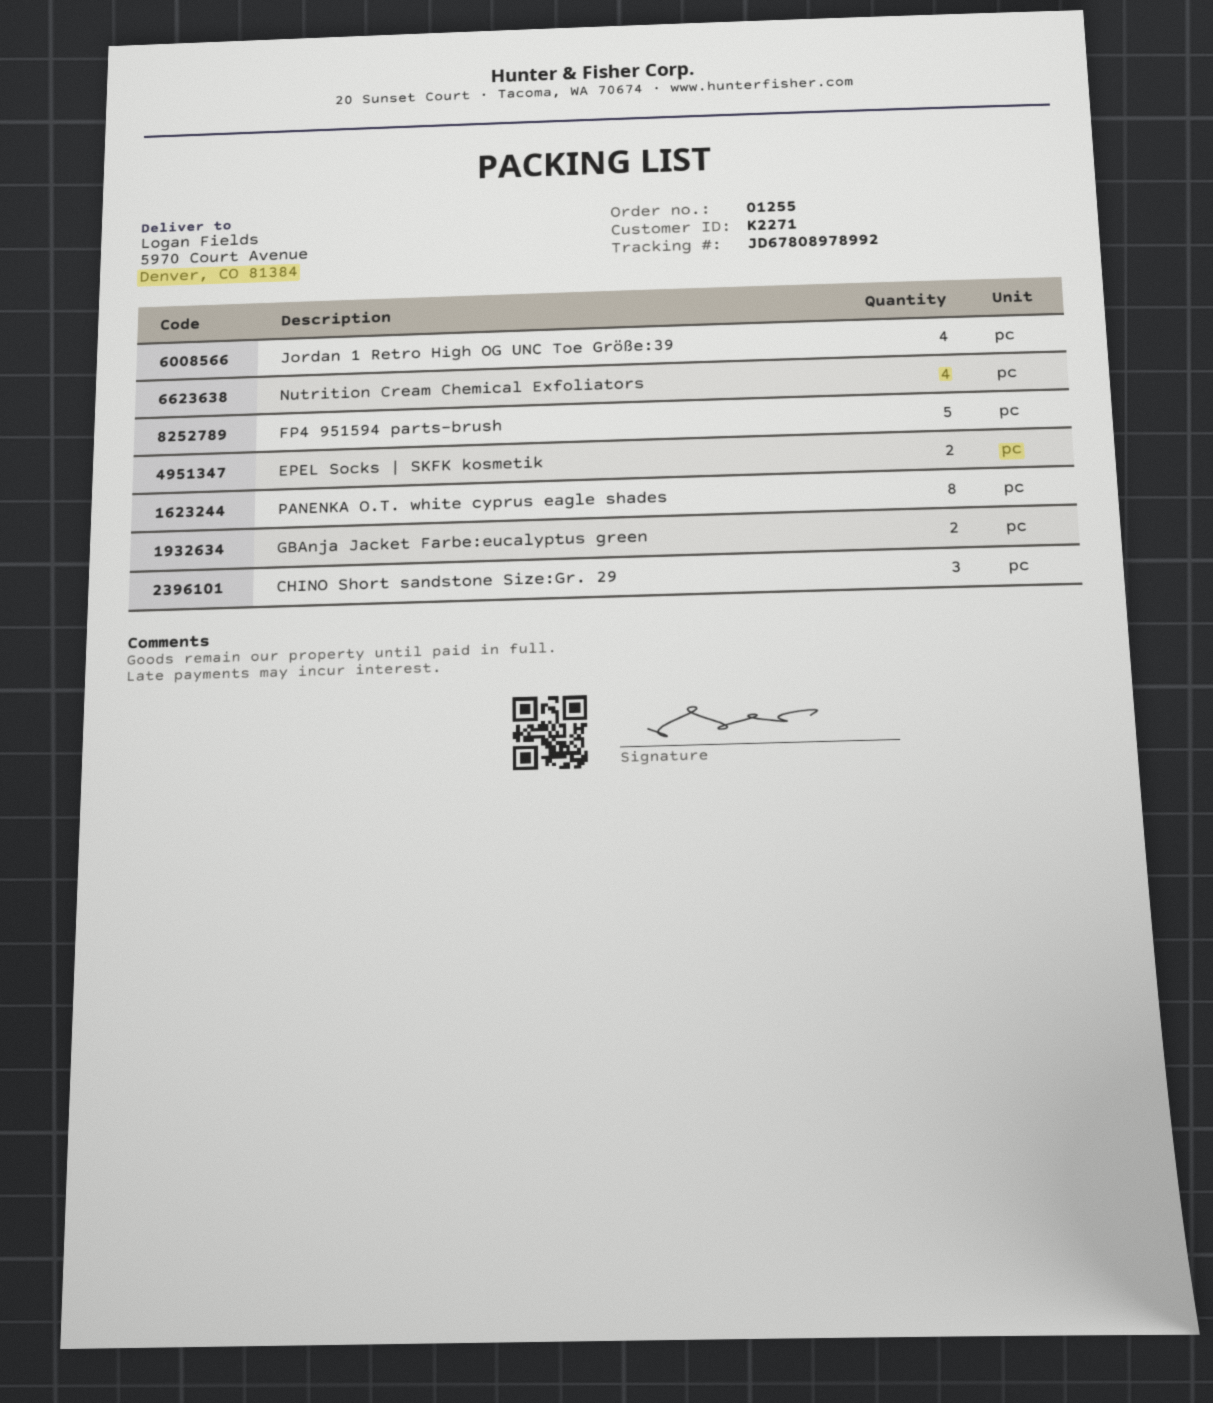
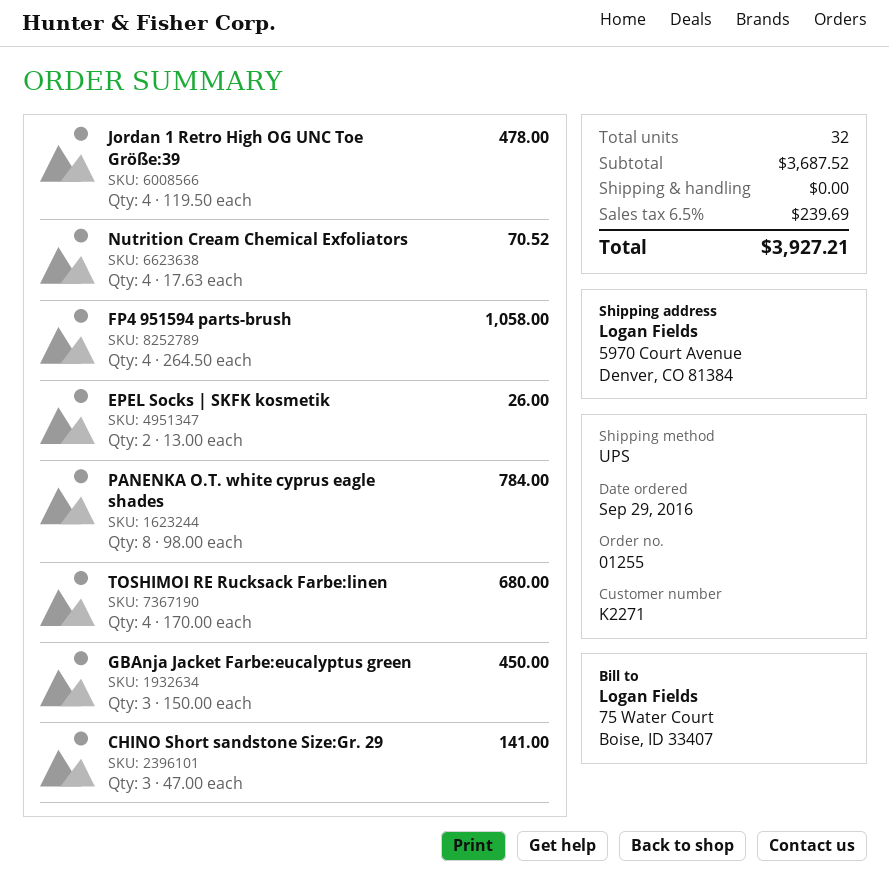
FP4 951594 parts-brush: 5 -> 4
GBAnja Jacket Farbe:eucalyptus green: 2 -> 3
TOSHIMOI RE Rucksack Farbe:linen: none -> 4

